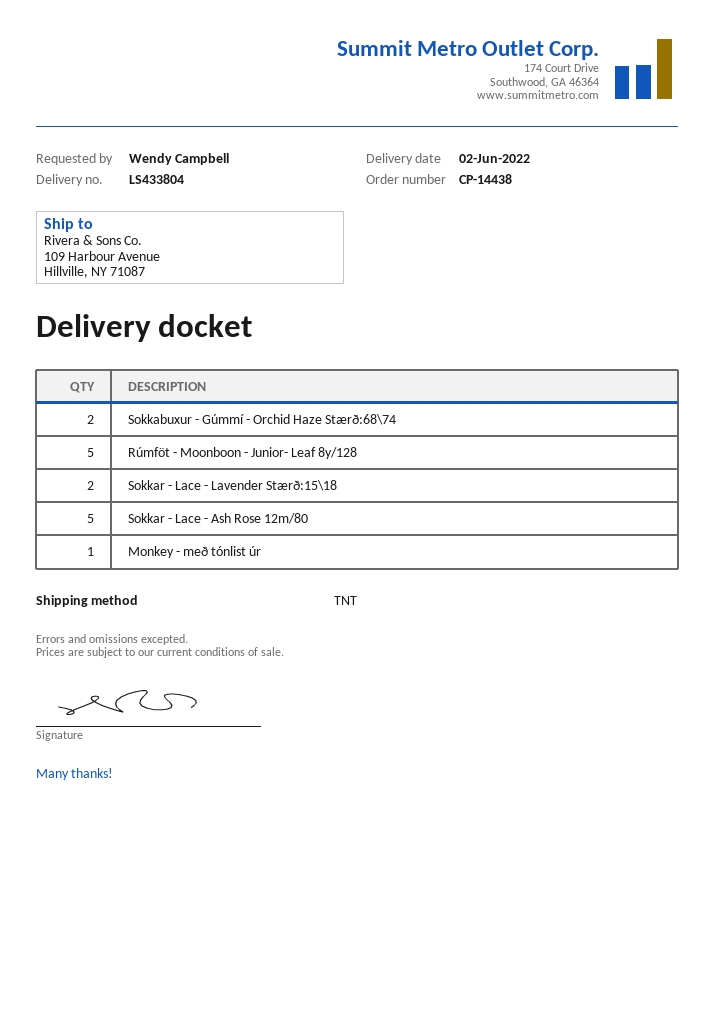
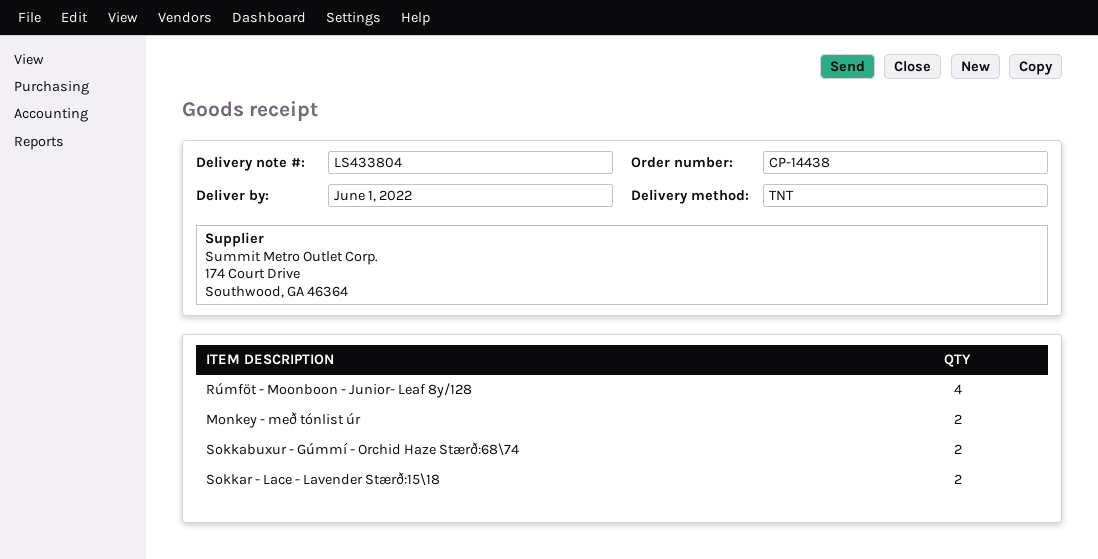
delivery date: 2022-06-02 -> 2022-06-01
Rúmföt - Moonboon - Junior- Leaf 8y/128: 5 -> 4
Sokkar - Lace - Ash Rose 12m/80: 5 -> none
Monkey - með tónlist úr: 1 -> 2

